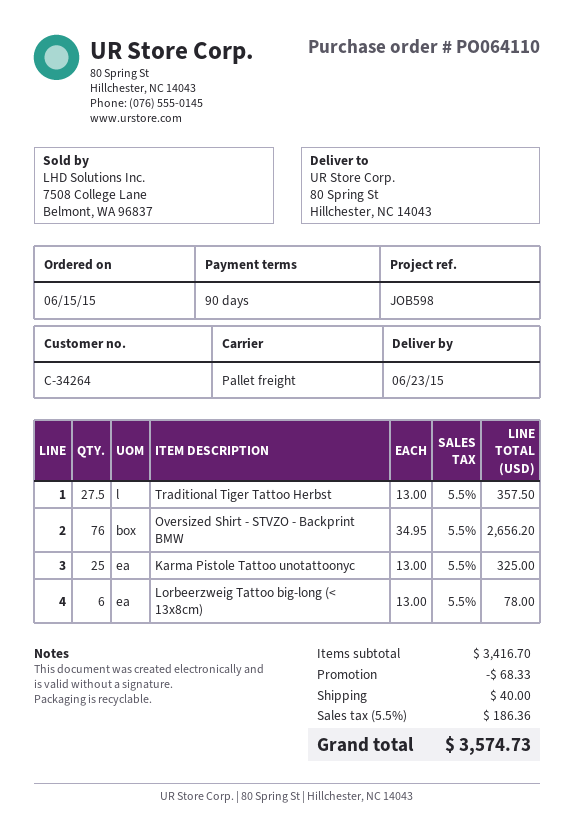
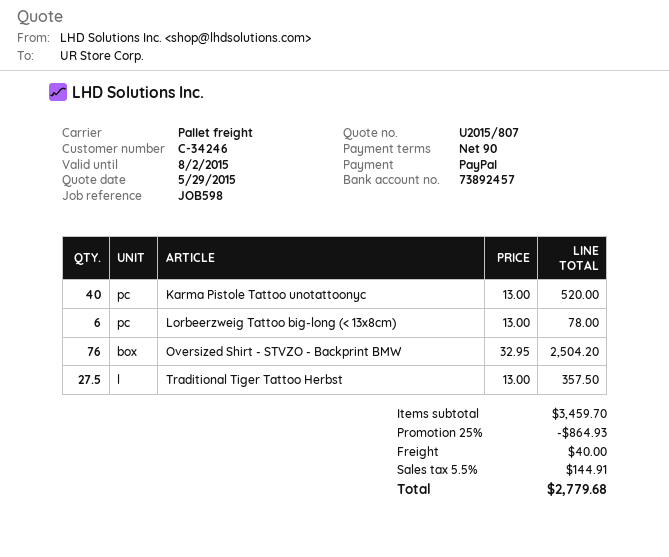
customer number: C-34264 -> C-34246
Oversized Shirt - STVZO - Backprint BMW: 76 x 34.95 = 2656.20 -> 76 x 32.95 = 2504.20
Karma Pistole Tattoo unotattoonyc: 25 x 13.00 = 325.00 -> 40 x 13.00 = 520.00
subtotal: 3416.70 -> 3459.70
discount: 68.33 -> 864.93
tax: 5.5% = 186.36 -> 5.5% = 144.91
total: 3574.73 -> 2779.68

